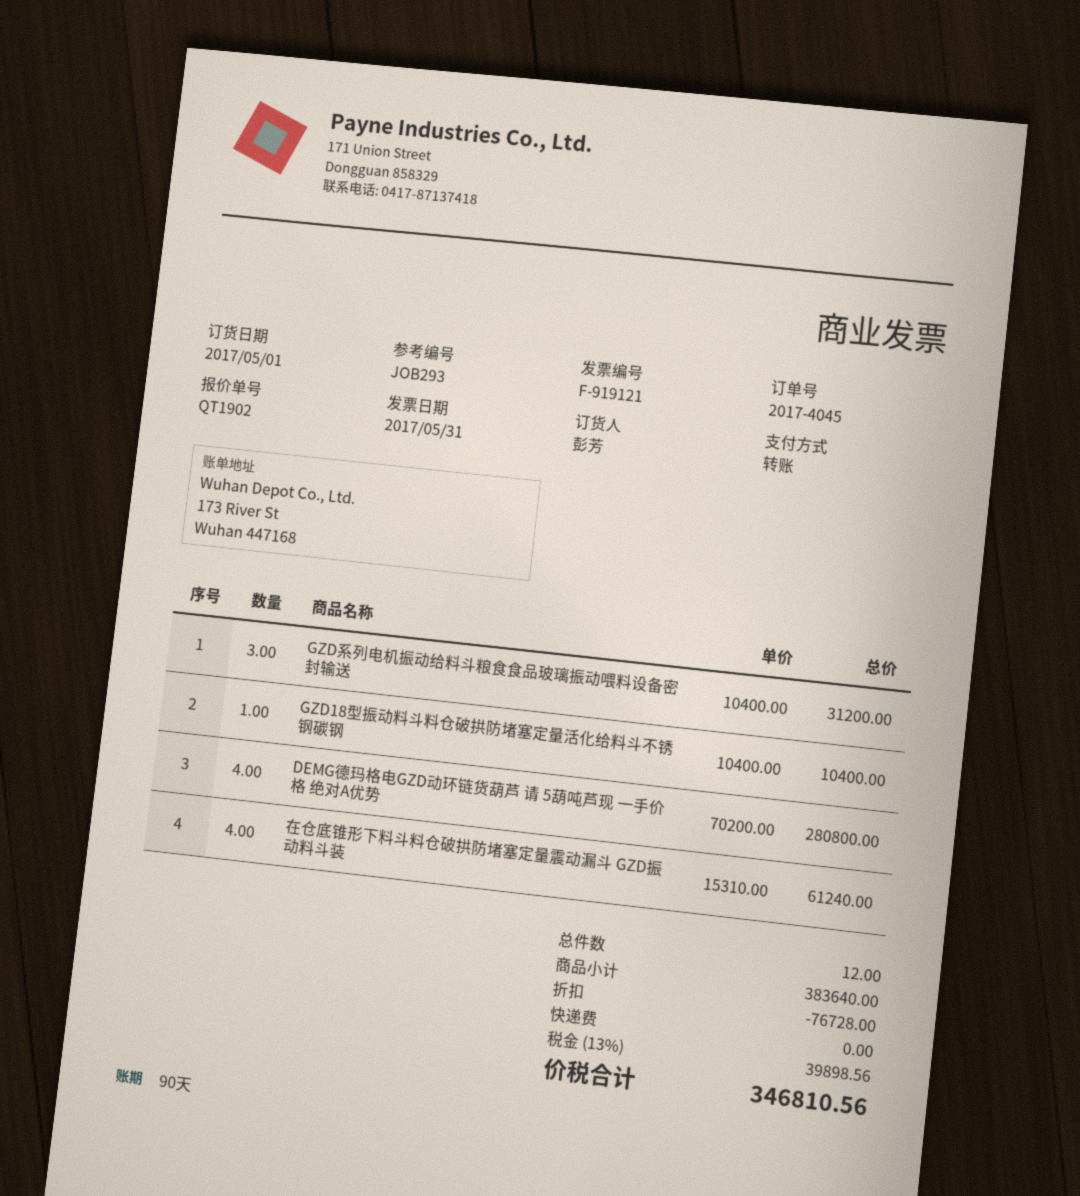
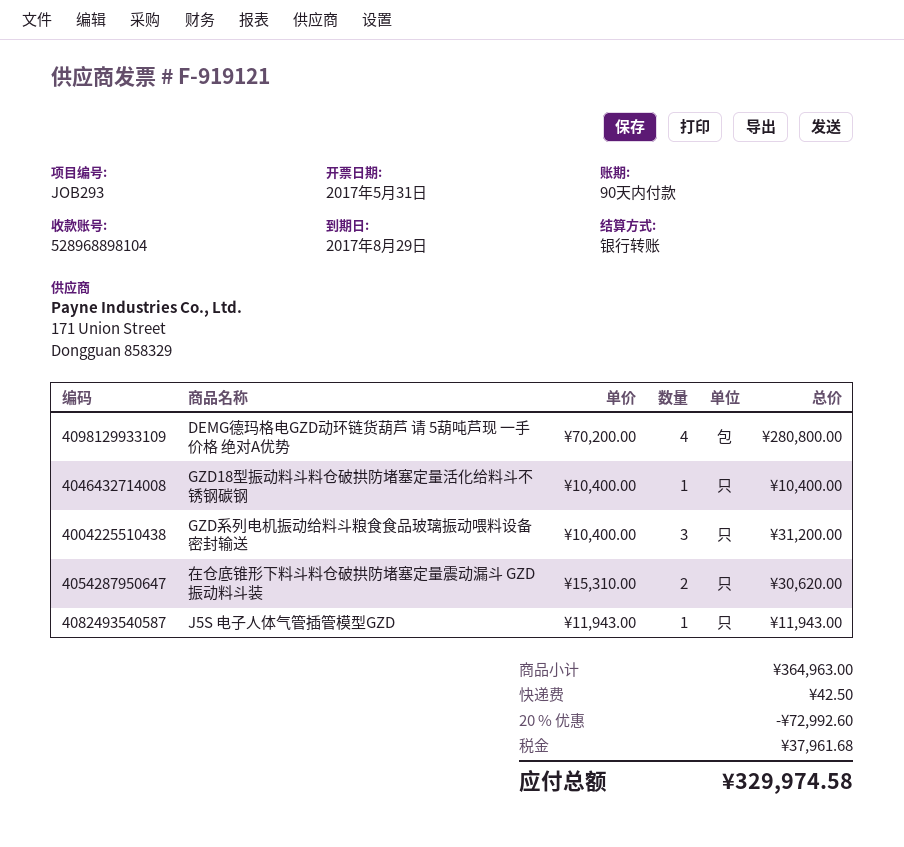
在仓底锥形下料斗料仓破拱防堵塞定量震动漏斗 GZD振动料斗装: 4 x 15310.00 = 61240.00 -> 2 x 15310.00 = 30620.00
J5S 电子人体气管插管模型GZD: none -> 1 x 11943.00 = 11943.00
subtotal: 383640.00 -> 364963.00
discount: 76728.00 -> 72992.60
shipping: 0.00 -> 42.50
tax: 39898.56 -> 37961.68
total: 346810.56 -> 329974.58

